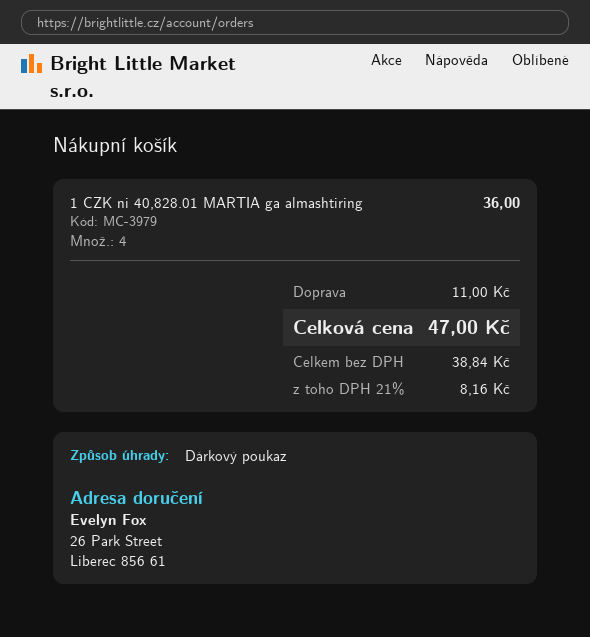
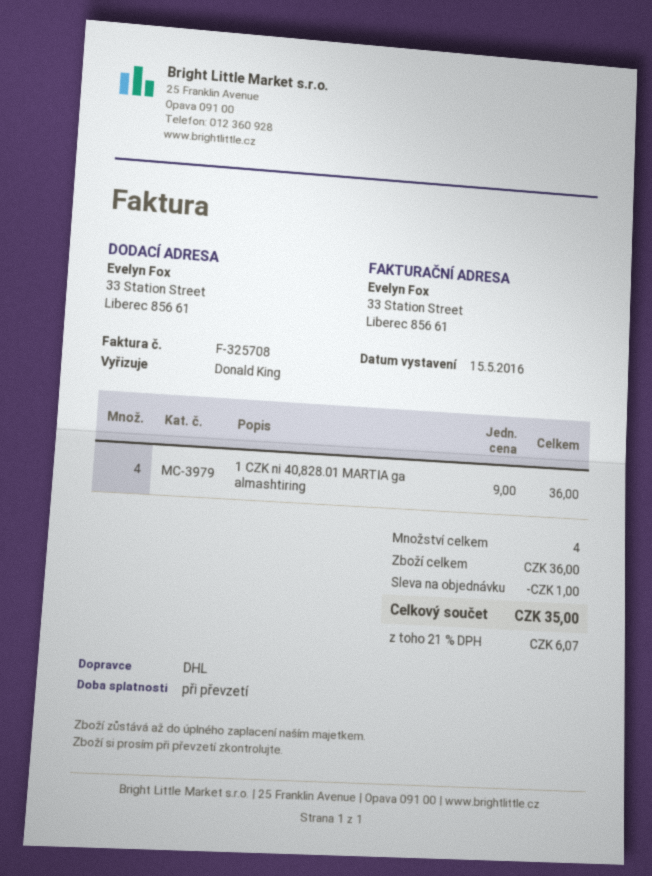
ship to: 26 Park Street, Liberec 856 61 -> 33 Station Street, Liberec 856 61
discount: none -> 1.00
shipping: 11.00 -> none
tax: 21% = 8.16 -> 21% = 6.07
total: 47.00 -> 35.00

